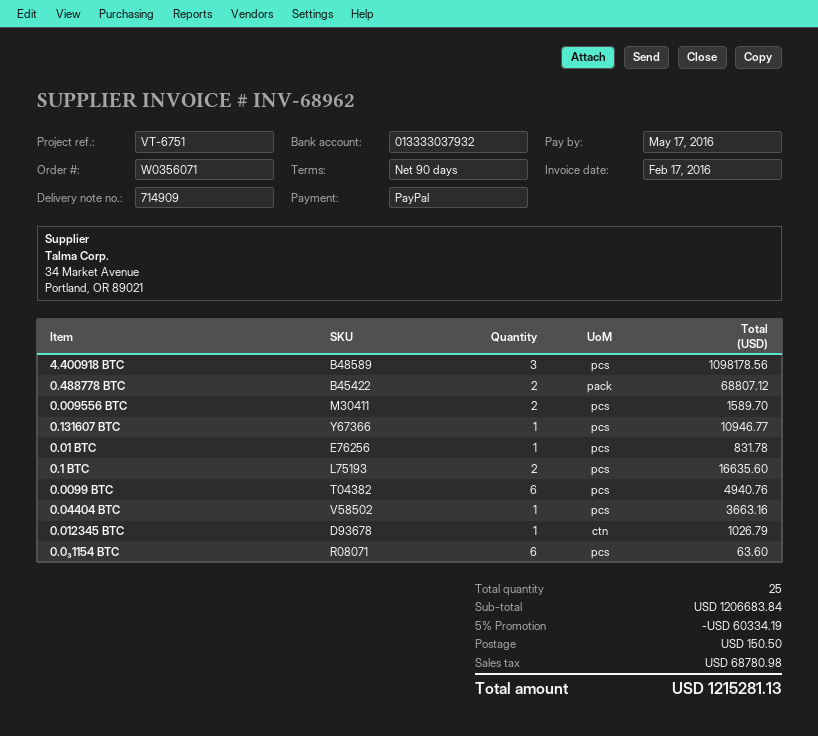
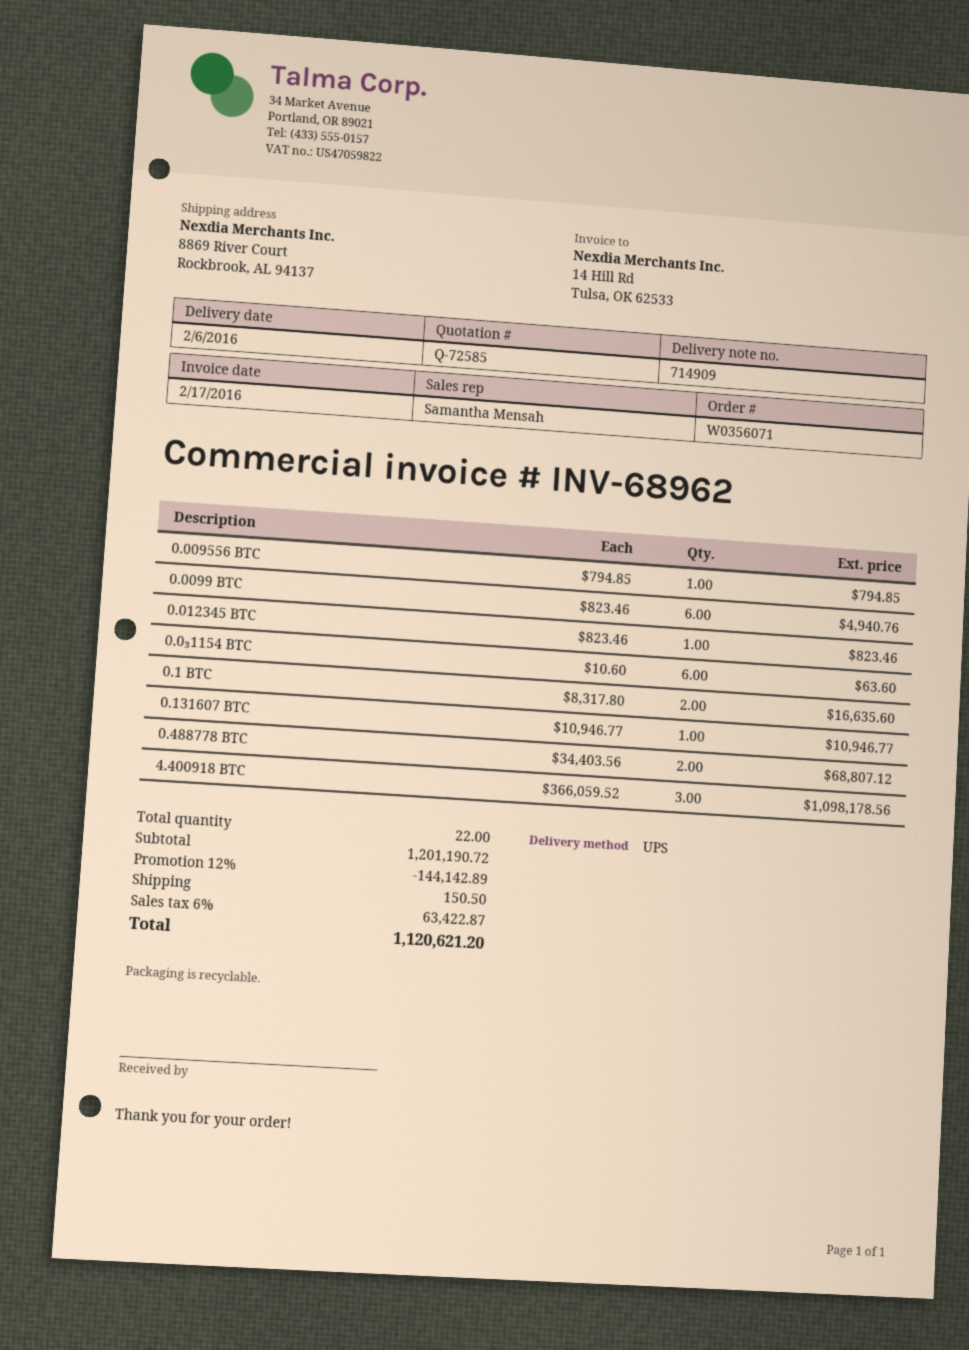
0.009556 BTC: 2 for 1589.70 -> 1 for 794.85
0.01 BTC: 1 for 831.78 -> none
0.04404 BTC: 1 for 3663.16 -> none
0.012345 BTC: 1 for 1026.79 -> 1 for 823.46
total quantity: 25 -> 22
subtotal: 1206683.84 -> 1201190.72
discount: 5% = 60334.19 -> 12% = 144142.89
tax: 68780.98 -> 63422.87
total: 1215281.13 -> 1120621.20

